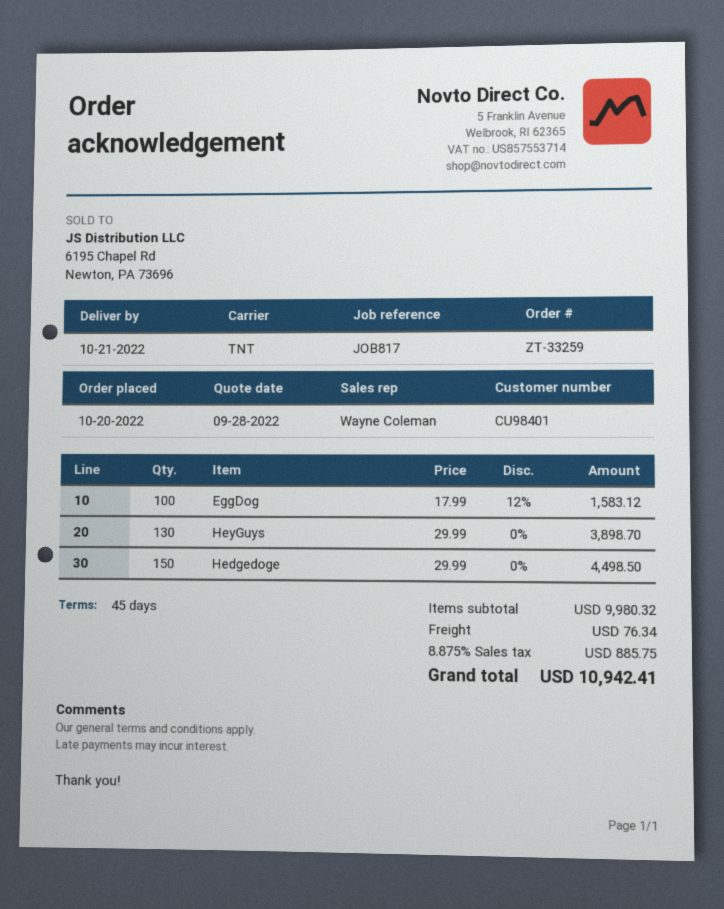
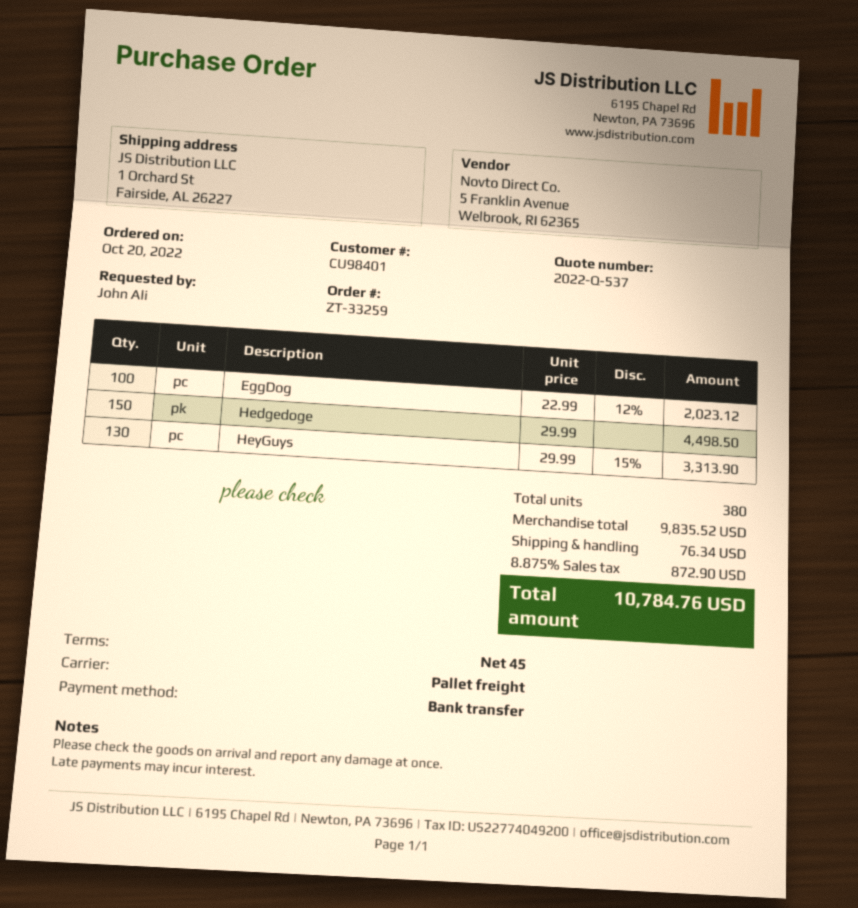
shipping method: TNT -> pallet freight
EggDog: 100 x 17.99 - 12% = 1583.12 -> 100 x 22.99 - 12% = 2023.12
HeyGuys: 130 x 29.99 = 3898.70 -> 130 x 29.99 - 15% = 3313.90
subtotal: 9980.32 -> 9835.52
tax: 8.875% = 885.75 -> 8.875% = 872.90
total: 10942.41 -> 10784.76

